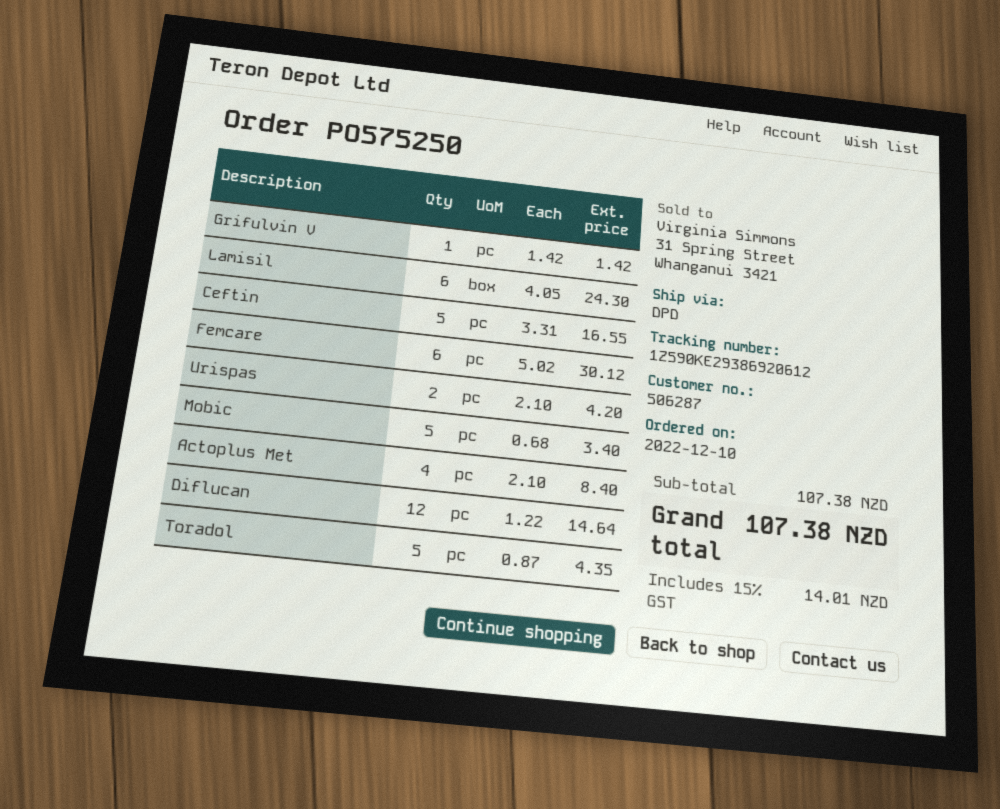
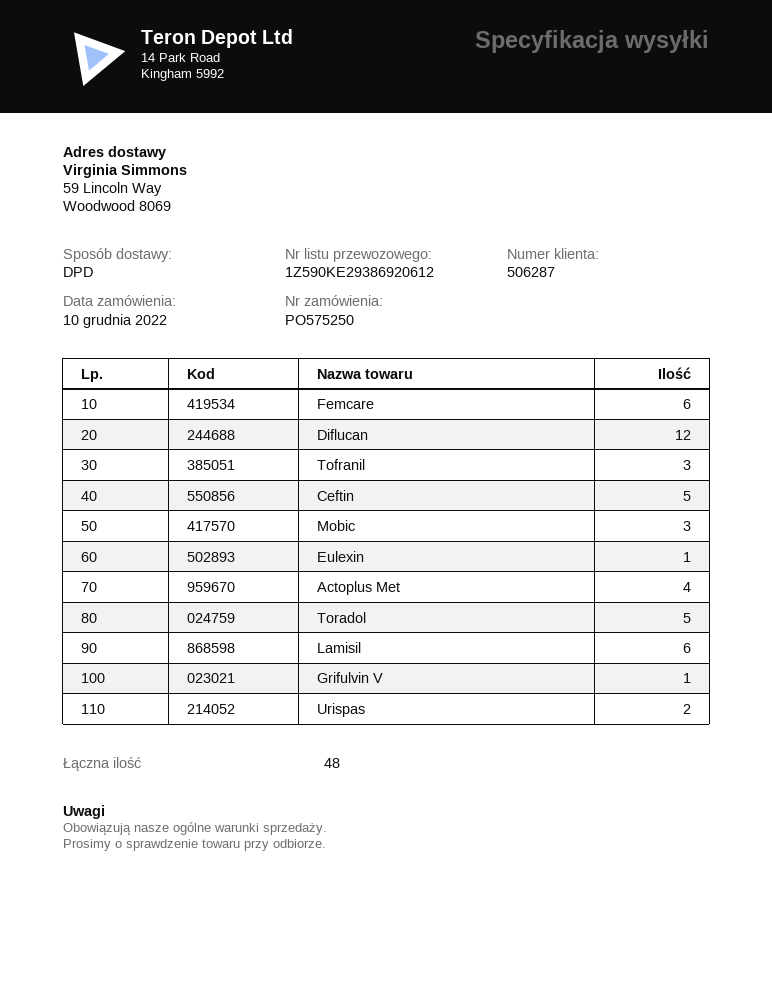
Mobic: 5 -> 3
Tofranil: none -> 3
Eulexin: none -> 1

